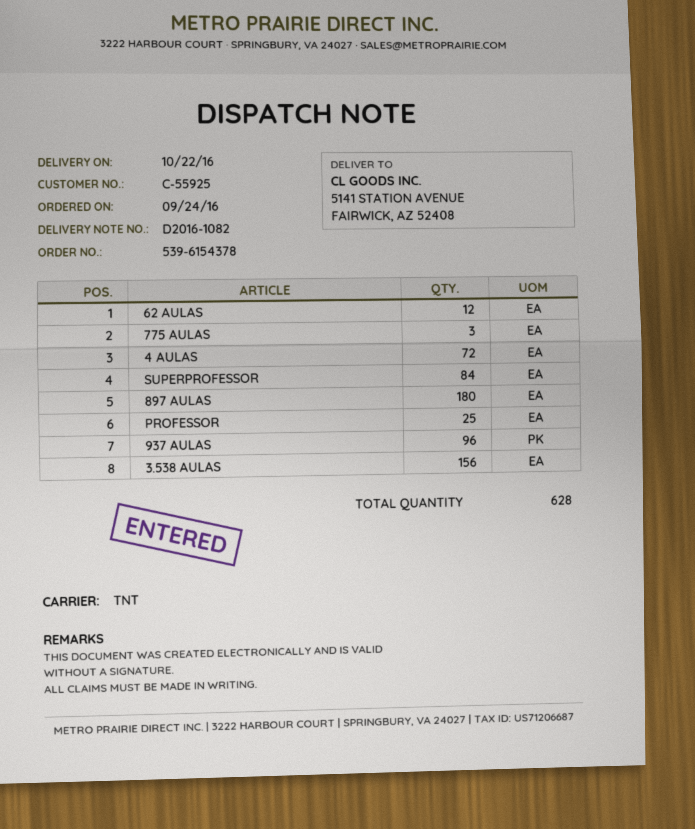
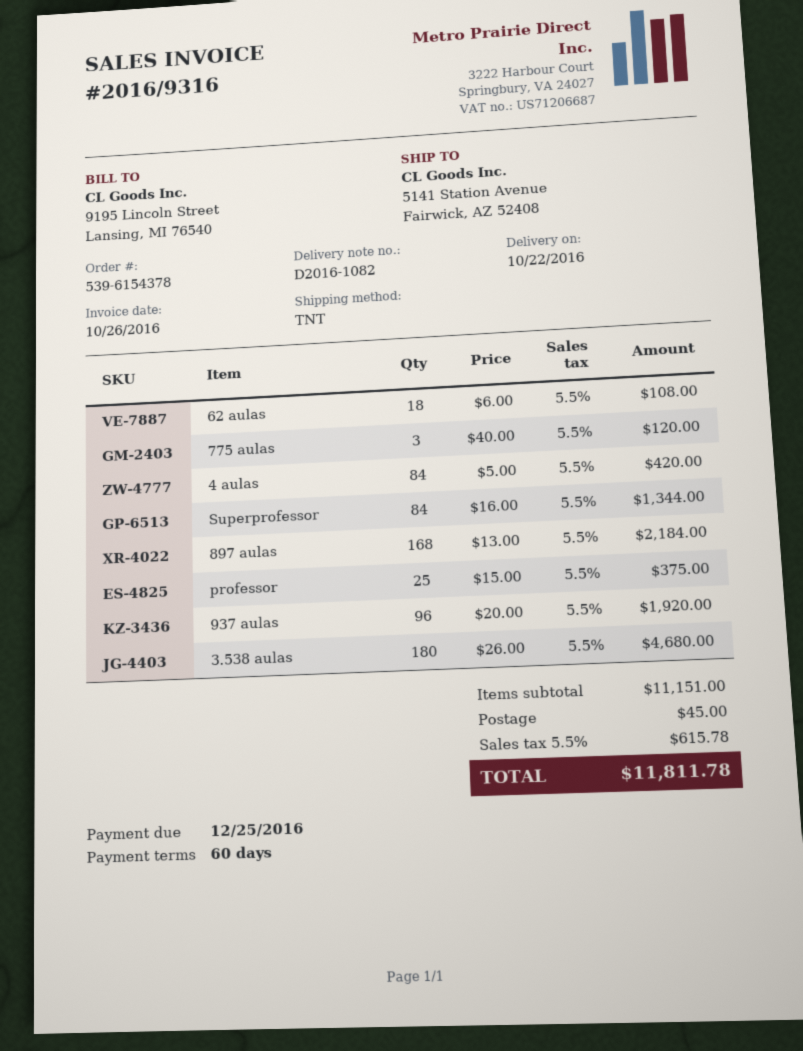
62 AULAS: 12 -> 18
4 AULAS: 72 -> 84
897 AULAS: 180 -> 168
3.538 AULAS: 156 -> 180

